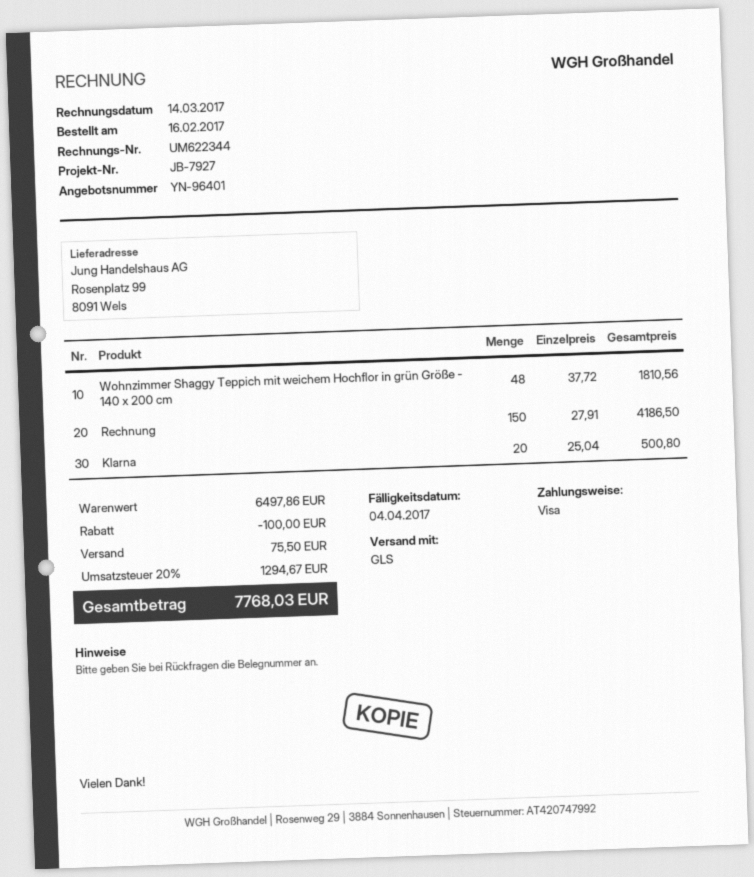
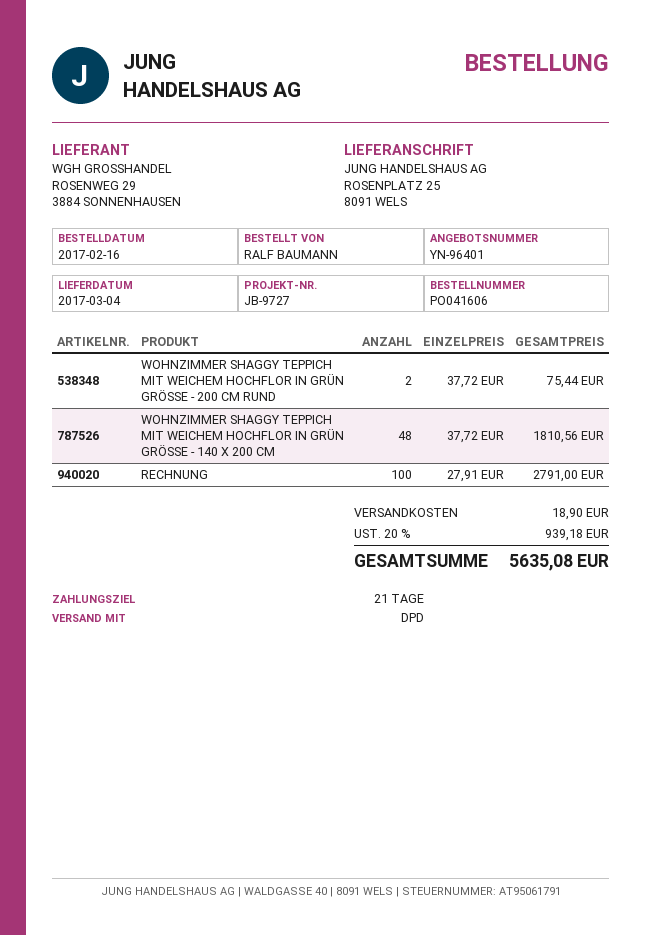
reference: JB-7927 -> JB-9727
shipping method: GLS -> DPD
ship to: Rosenplatz 99, 8091 Wels -> ROSENPLATZ 25, 8091 WELS
Rechnung: 150 x 27.91 = 4186.50 -> 100 x 27.91 = 2791.00
Klarna: 20 x 25.04 = 500.80 -> none
WOHNZIMMER SHAGGY TEPPICH MIT WEICHEM HOCHFLOR IN GRÜN GRÖSSE - 200 CM RUND: none -> 2 x 37.72 = 75.44
discount: 100.00 -> none
shipping: 75.50 -> 18.90
tax: 20% = 1294.67 -> 20% = 939.18
total: 7768.03 -> 5635.08

